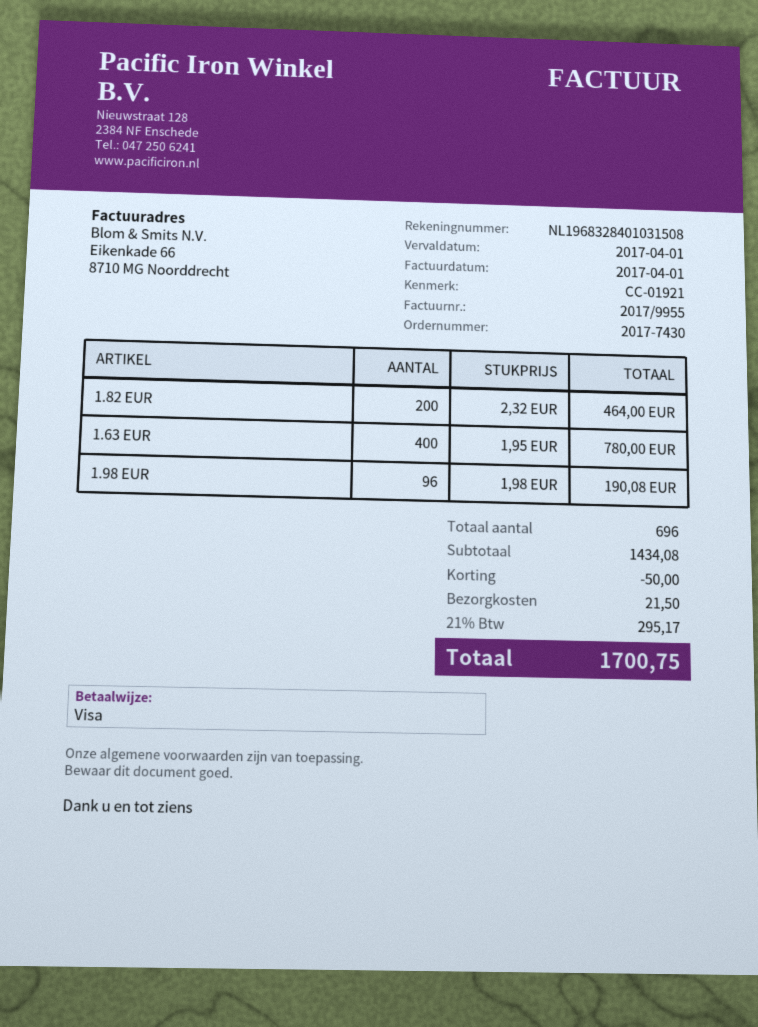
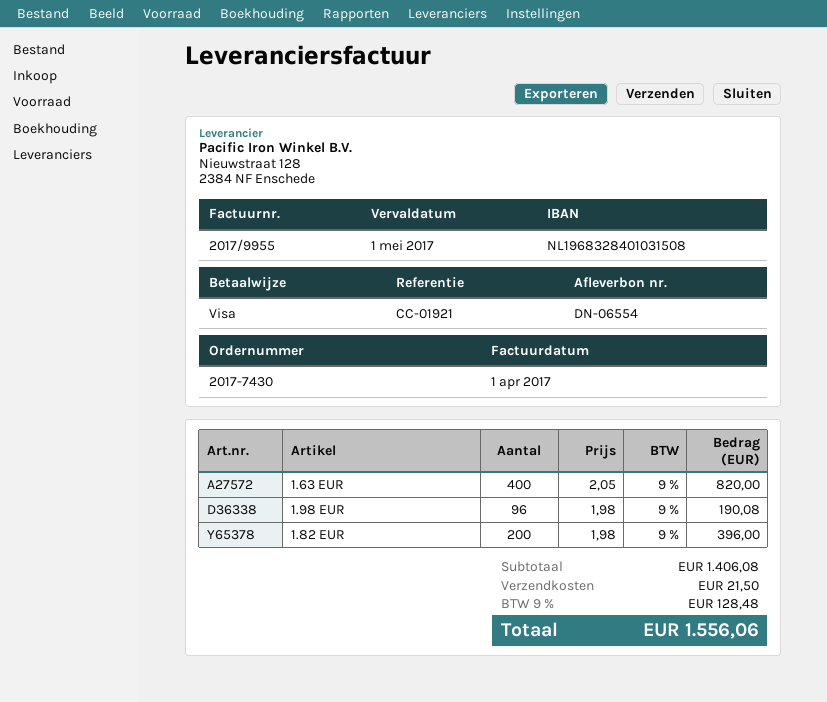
due date: 2017-04-01 -> 2017-05-01
1.82 EUR: 200 x 2.32 = 464.00 -> 200 x 1.98 = 396.00
1.63 EUR: 400 x 1.95 = 780.00 -> 400 x 2.05 = 820.00
subtotal: 1434.08 -> 1406.08
discount: 50.00 -> none
tax: 21% = 295.17 -> 9% = 128.48
total: 1700.75 -> 1556.06

